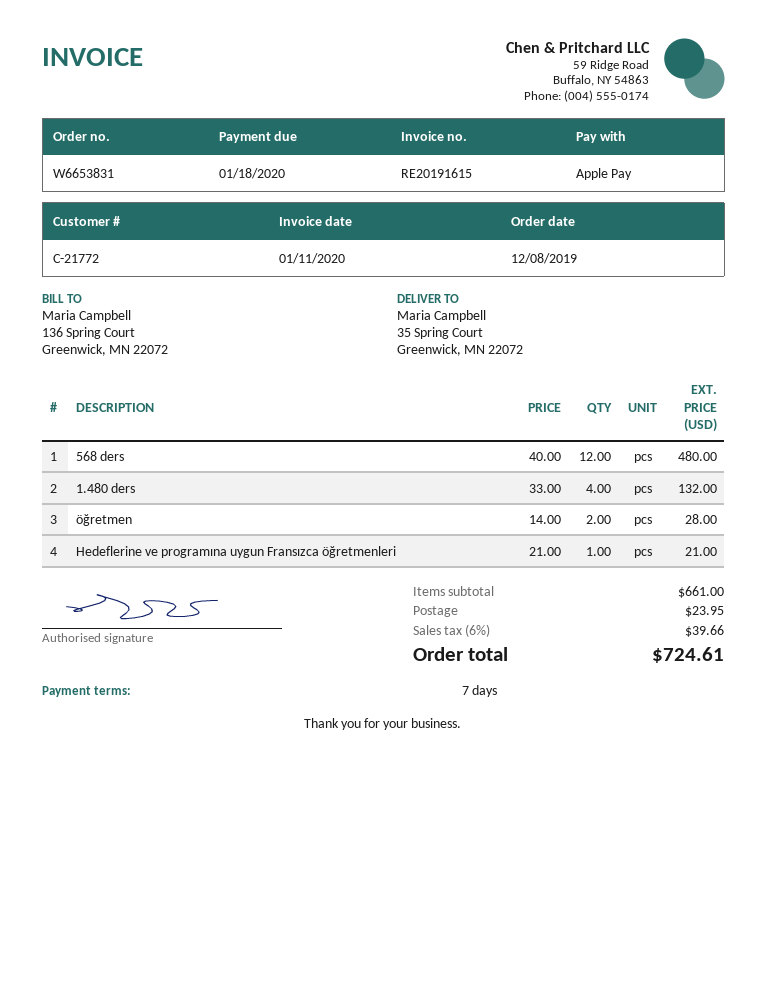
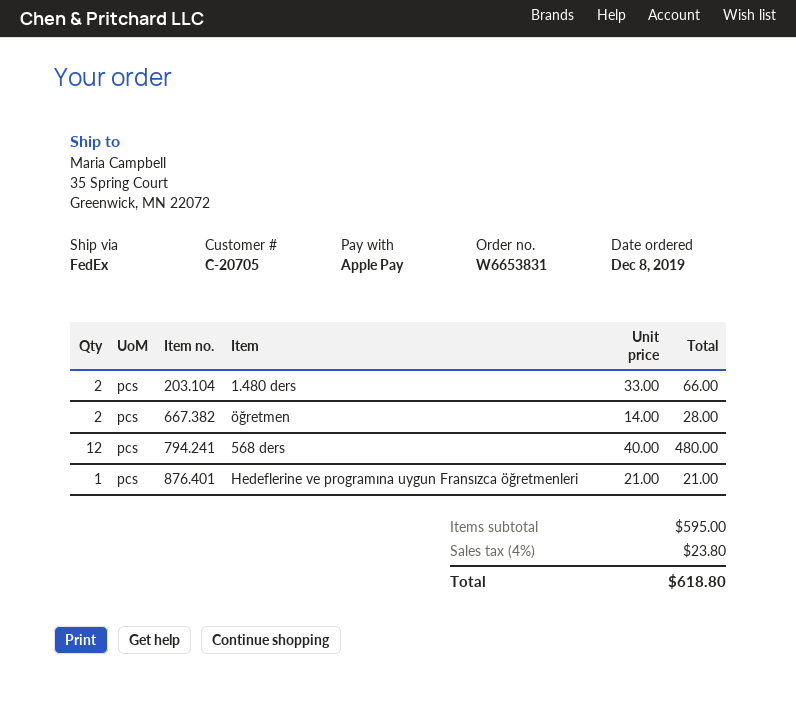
customer number: C-21772 -> C-20705
1.480 ders: 4 x 33.00 = 132.00 -> 2 x 33.00 = 66.00
subtotal: 661.00 -> 595.00
shipping: 23.95 -> none
tax: 6% = 39.66 -> 4% = 23.80
total: 724.61 -> 618.80

